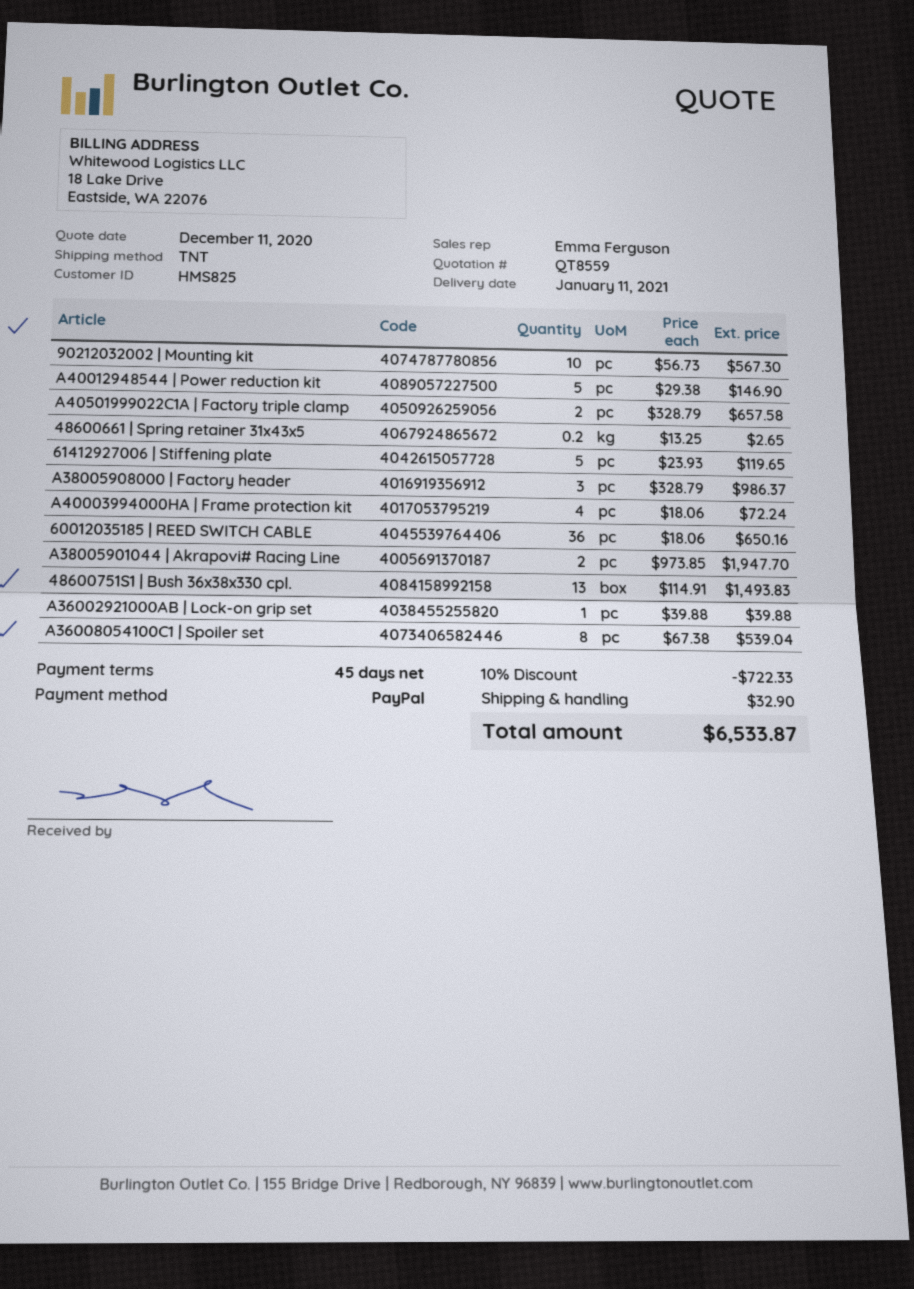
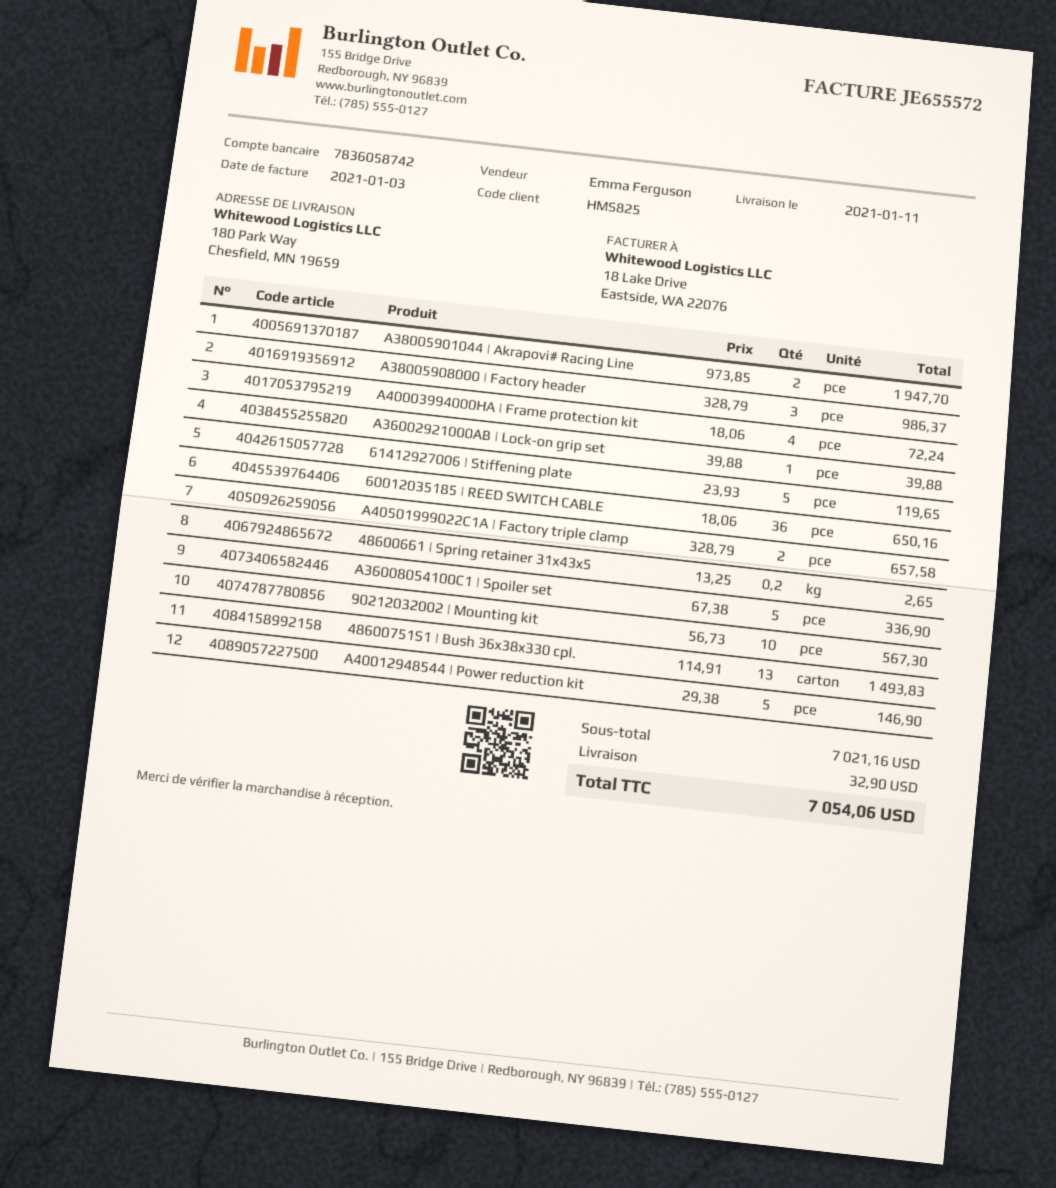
A36008054100C1 | Spoiler set: 8 x 67.38 = 539.04 -> 5 x 67.38 = 336.90
discount: 10% = 722.33 -> none
total: 6533.87 -> 7054.06

